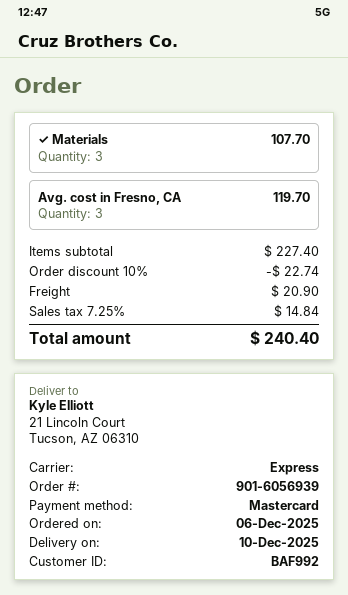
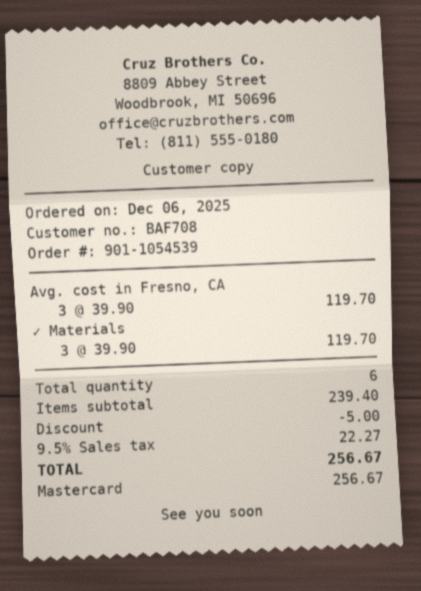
order number: 901-6056939 -> 901-1054539
customer number: BAF992 -> BAF708
✓ Materials: 3 for 107.70 -> 3 for 119.70
subtotal: 227.40 -> 239.40
discount: 22.74 -> 5.00
shipping: 20.90 -> none
tax: 7.25% = 14.84 -> 9.5% = 22.27
total: 240.40 -> 256.67

